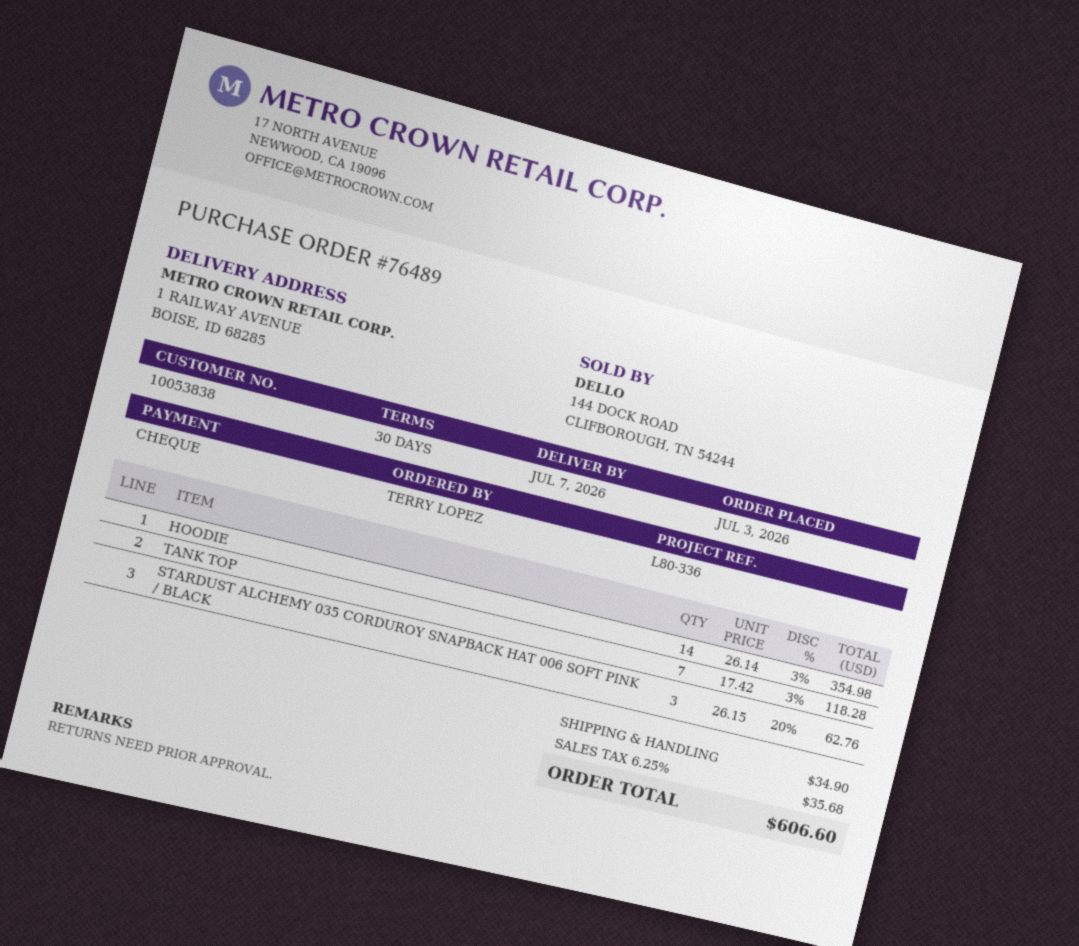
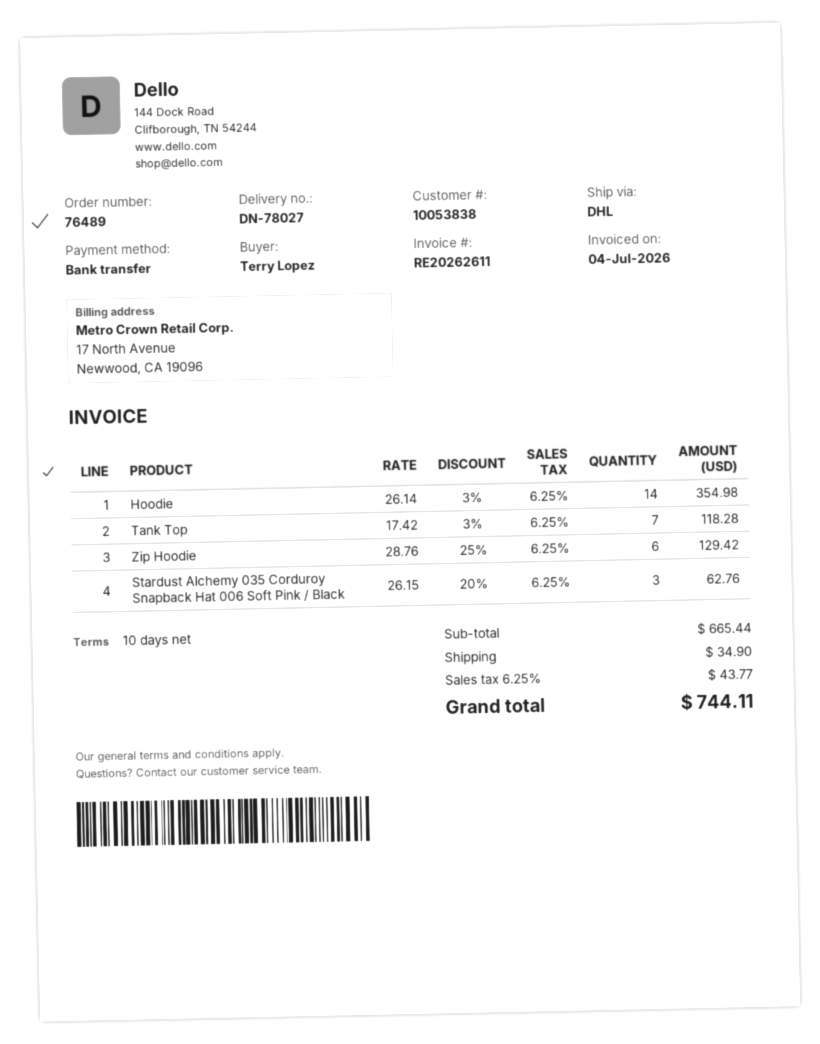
payment terms: 30 days -> 10 days
payment method: cheque -> bank transfer
Zip Hoodie: none -> 6 x 28.76 - 25% = 129.42
tax: 6.25% = 35.68 -> 6.25% = 43.77
total: 606.60 -> 744.11

